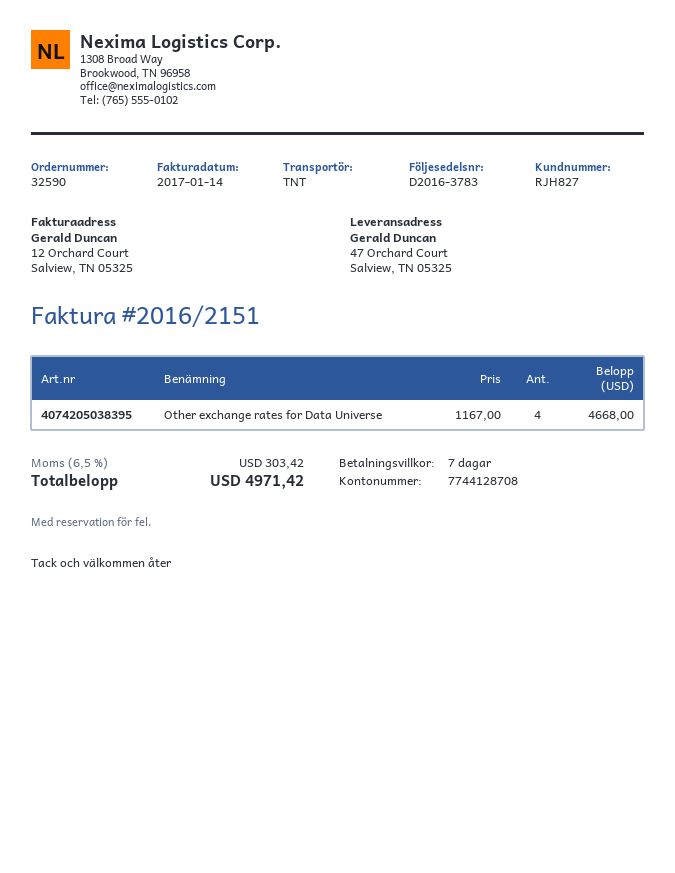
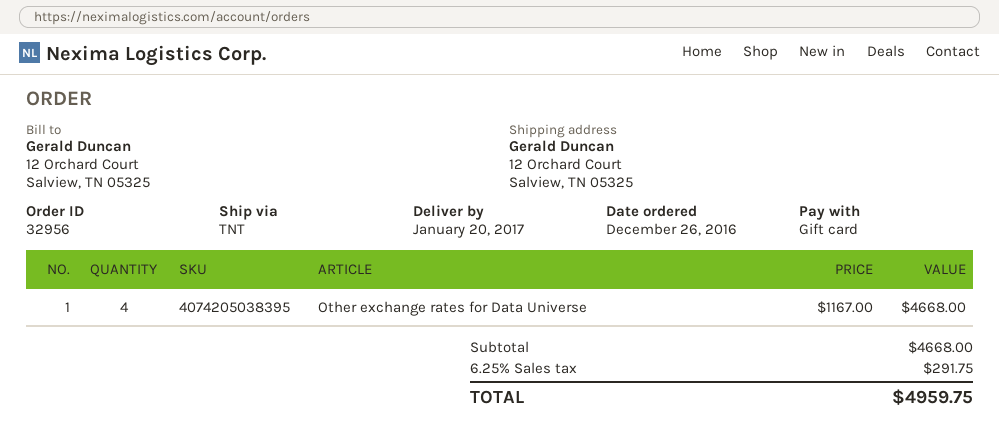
order number: 32590 -> 32956
ship to: 47 Orchard Court, Salview, TN 05325 -> 12 Orchard Court, Salview, TN 05325
tax: 6.5% = 303.42 -> 6.25% = 291.75
total: 4971.42 -> 4959.75

